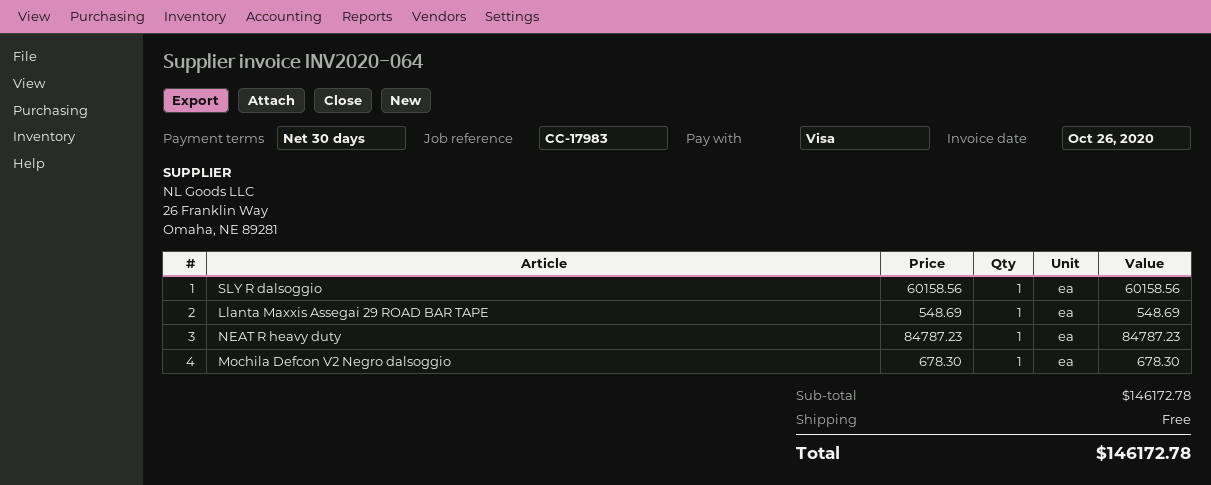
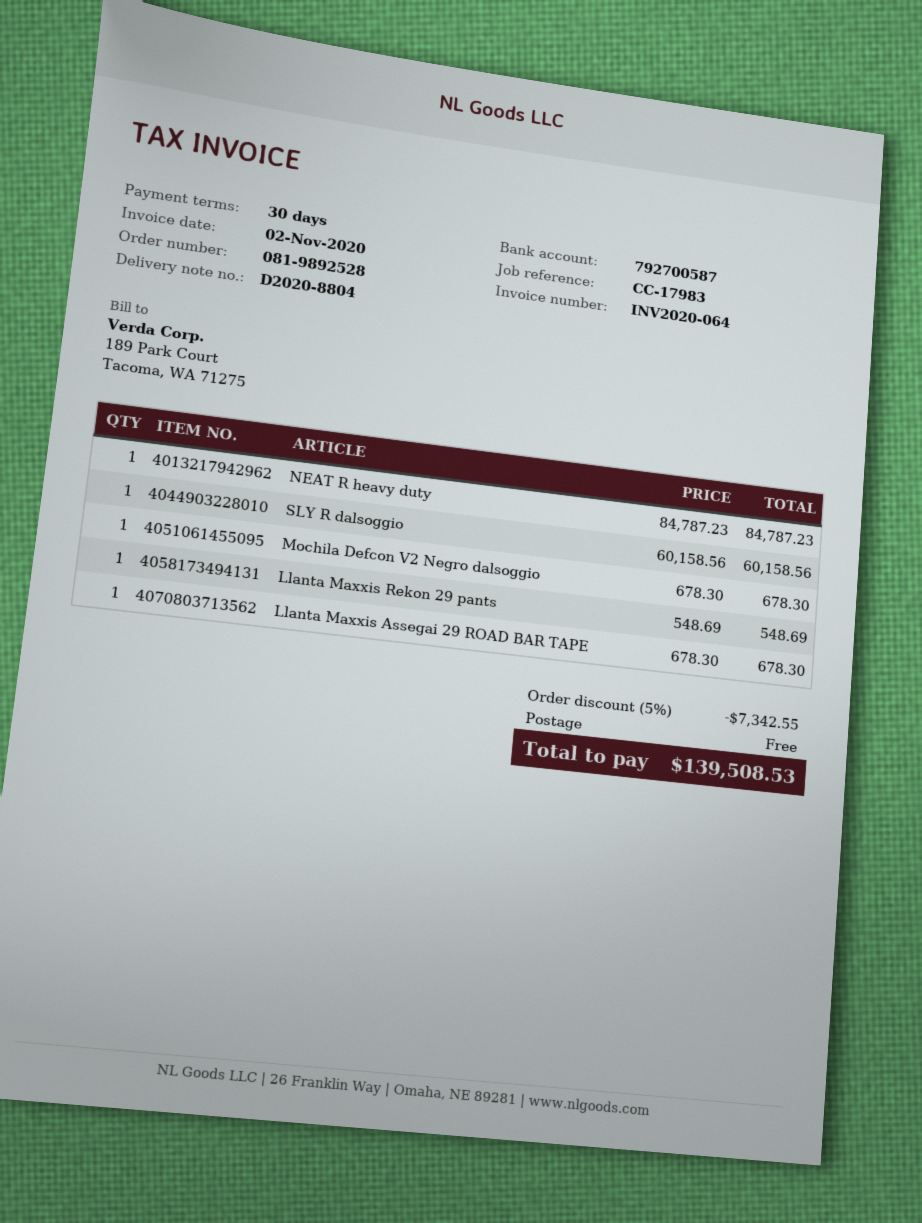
invoice date: 2020-10-26 -> 2020-11-02
Llanta Maxxis Assegai 29 ROAD BAR TAPE: 1 x 548.69 = 548.69 -> 1 x 678.30 = 678.30
Llanta Maxxis Rekon 29 pants: none -> 1 x 548.69 = 548.69
discount: none -> 5% = 7342.55
total: 146172.78 -> 139508.53

